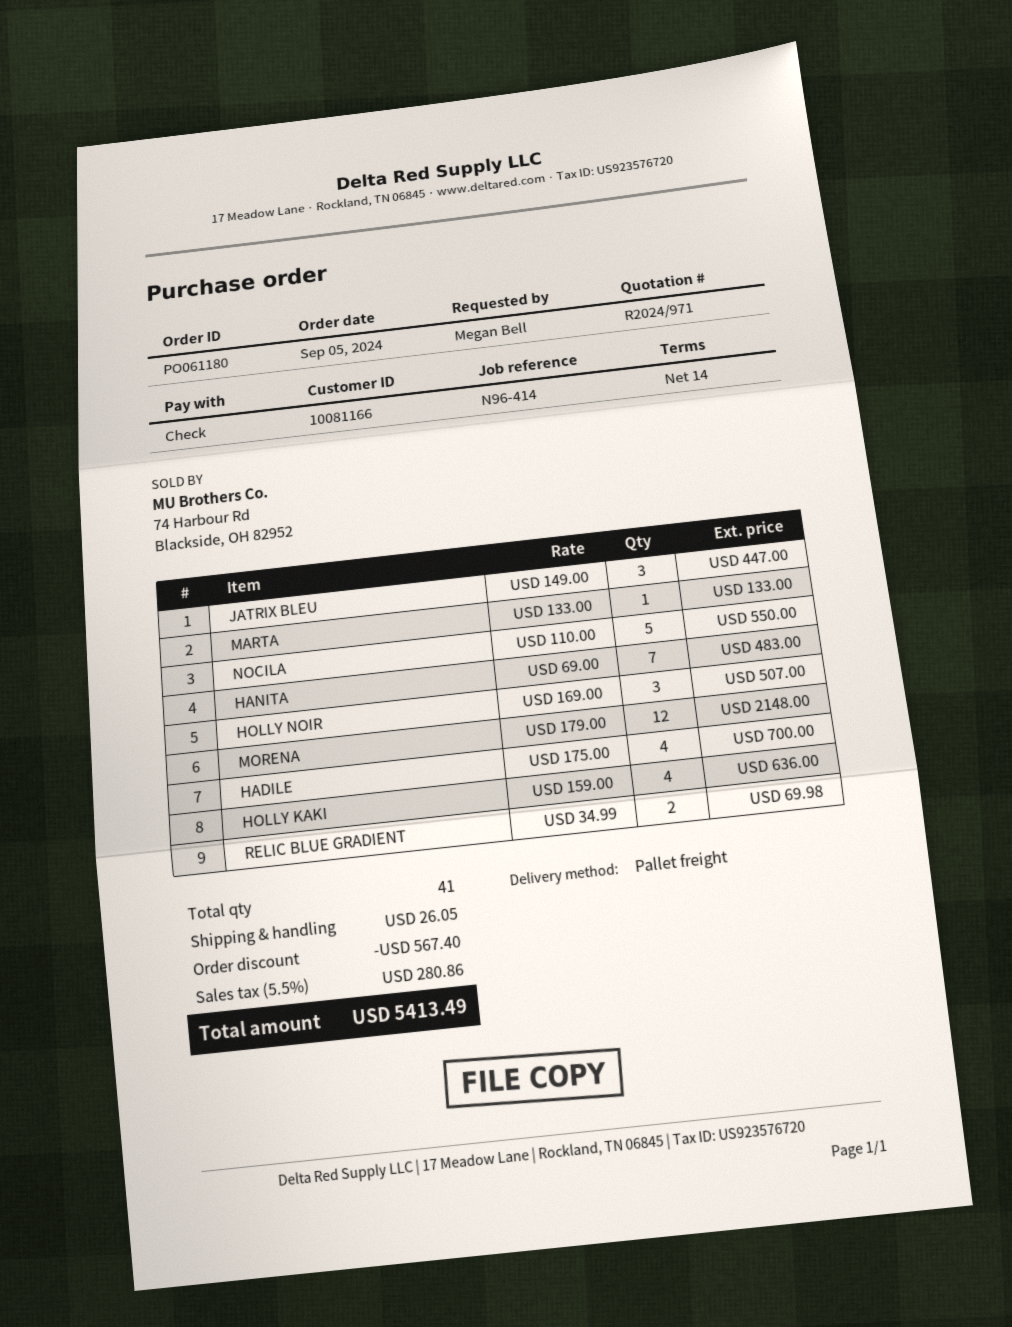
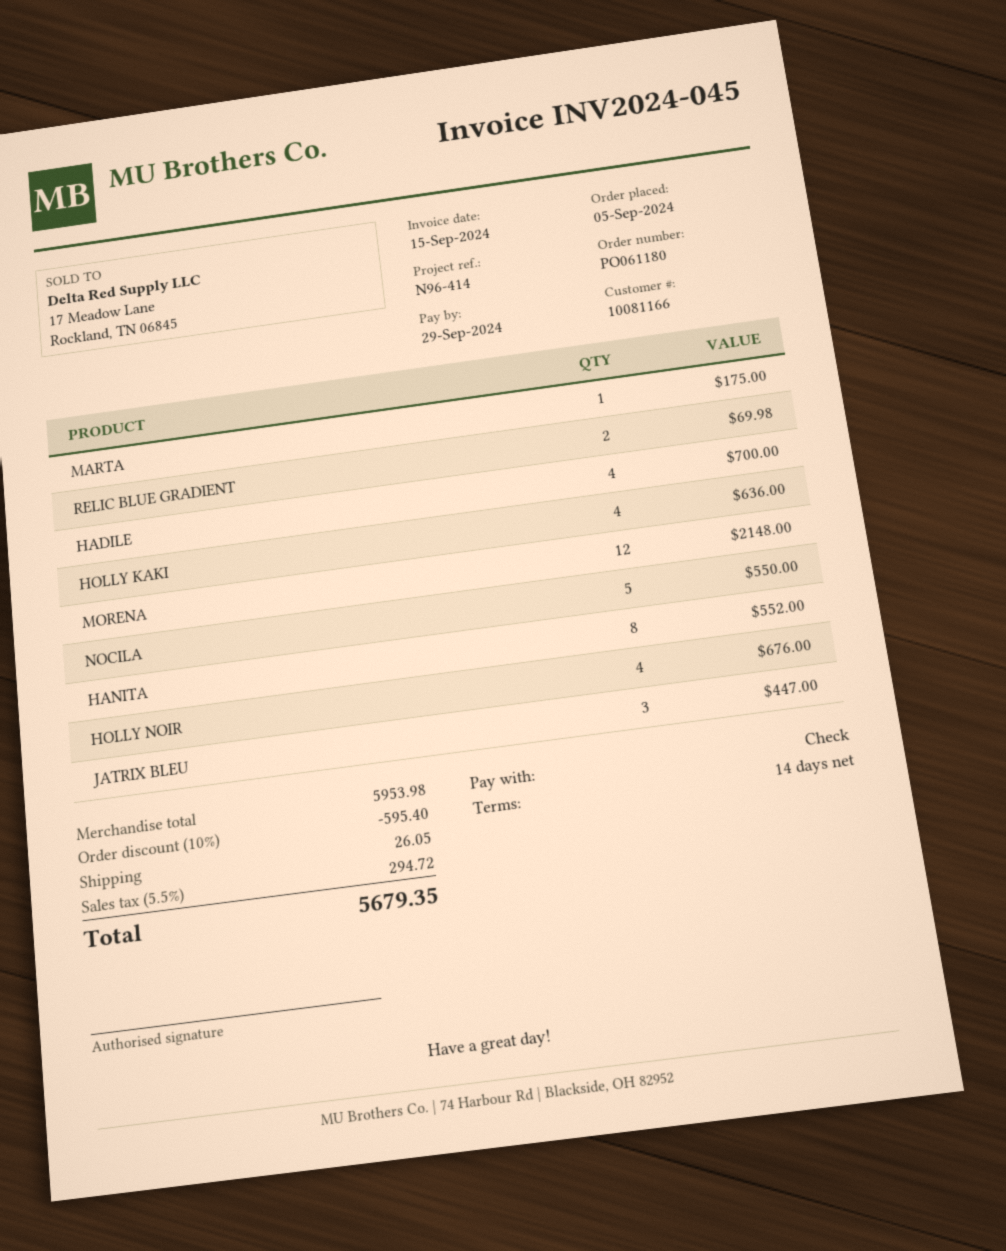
MARTA: 1 for 133.00 -> 1 for 175.00
HANITA: 7 for 483.00 -> 8 for 552.00
HOLLY NOIR: 3 for 507.00 -> 4 for 676.00
discount: 567.40 -> 595.40
tax: 5.5% = 280.86 -> 5.5% = 294.72
total: 5413.49 -> 5679.35

